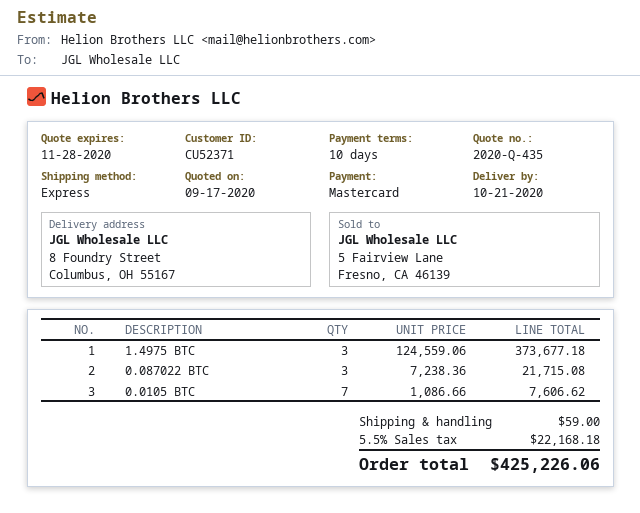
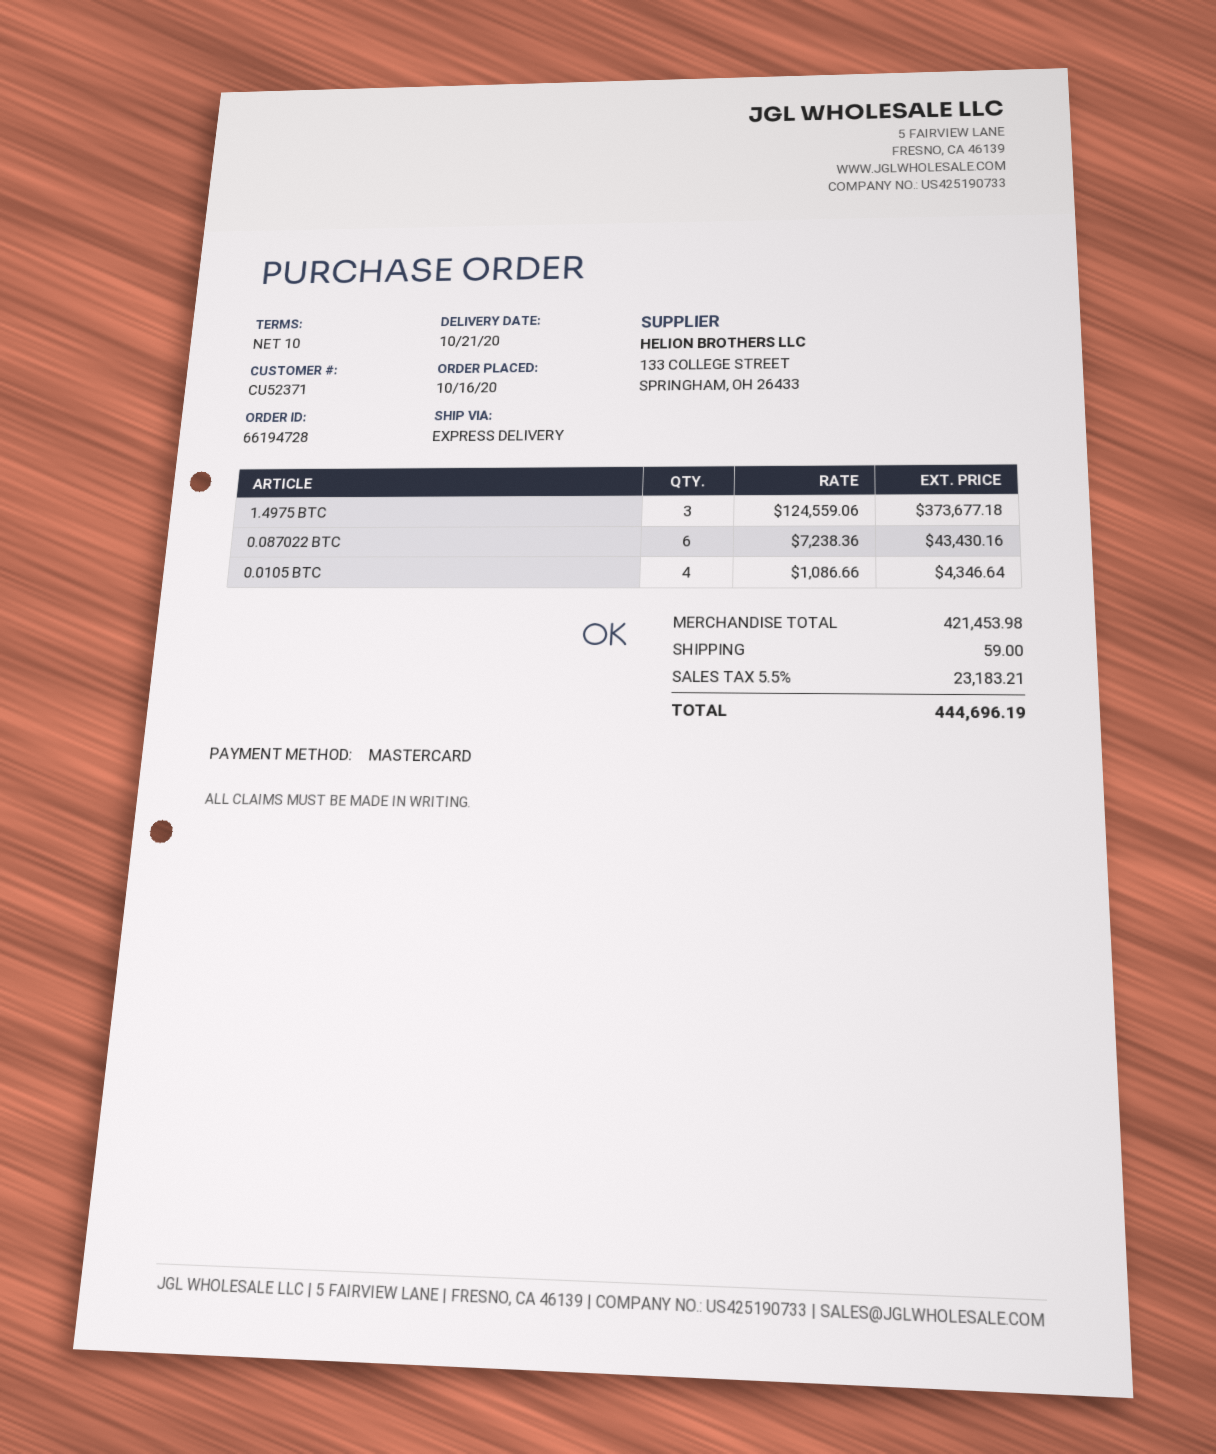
0.087022 BTC: 3 x 7238.36 = 21715.08 -> 6 x 7238.36 = 43430.16
0.0105 BTC: 7 x 1086.66 = 7606.62 -> 4 x 1086.66 = 4346.64
tax: 5.5% = 22168.18 -> 5.5% = 23183.21
total: 425226.06 -> 444696.19

